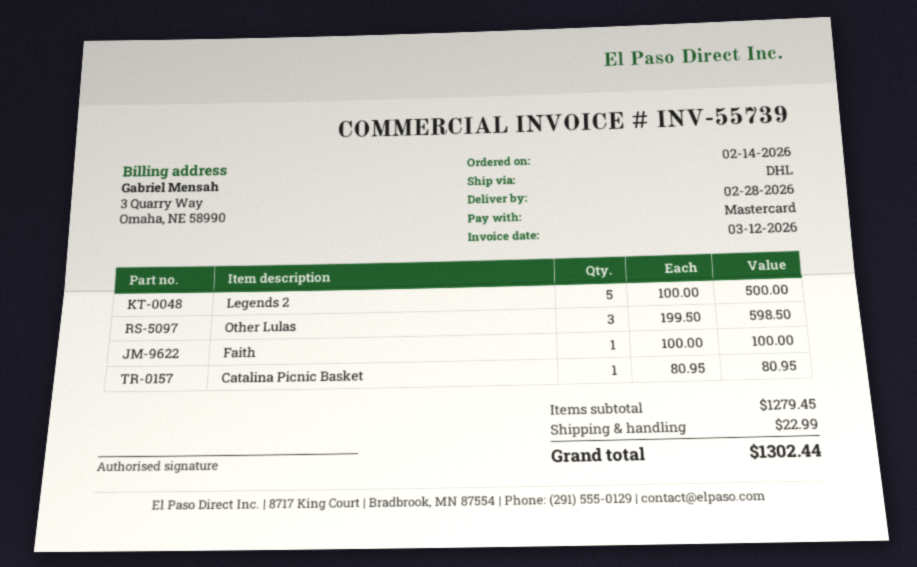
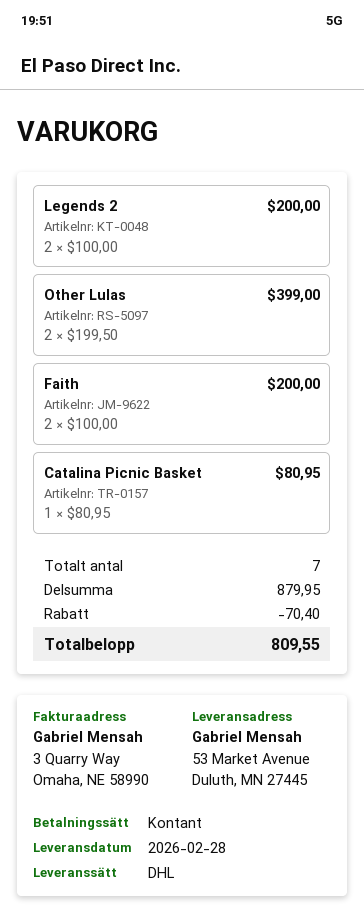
payment method: Mastercard -> cash
Legends 2: 5 x 100.00 = 500.00 -> 2 x 100.00 = 200.00
Other Lulas: 3 x 199.50 = 598.50 -> 2 x 199.50 = 399.00
Faith: 1 x 100.00 = 100.00 -> 2 x 100.00 = 200.00
subtotal: 1279.45 -> 879.95
discount: none -> 70.40
shipping: 22.99 -> none
total: 1302.44 -> 809.55

